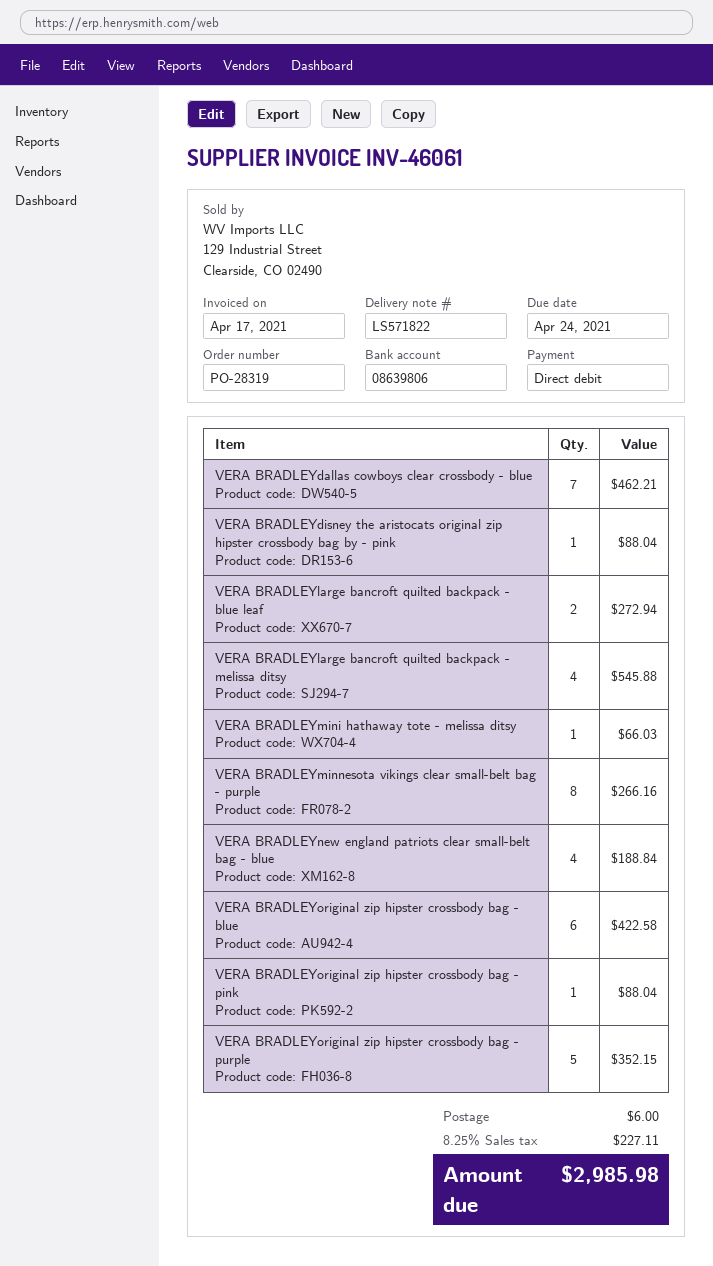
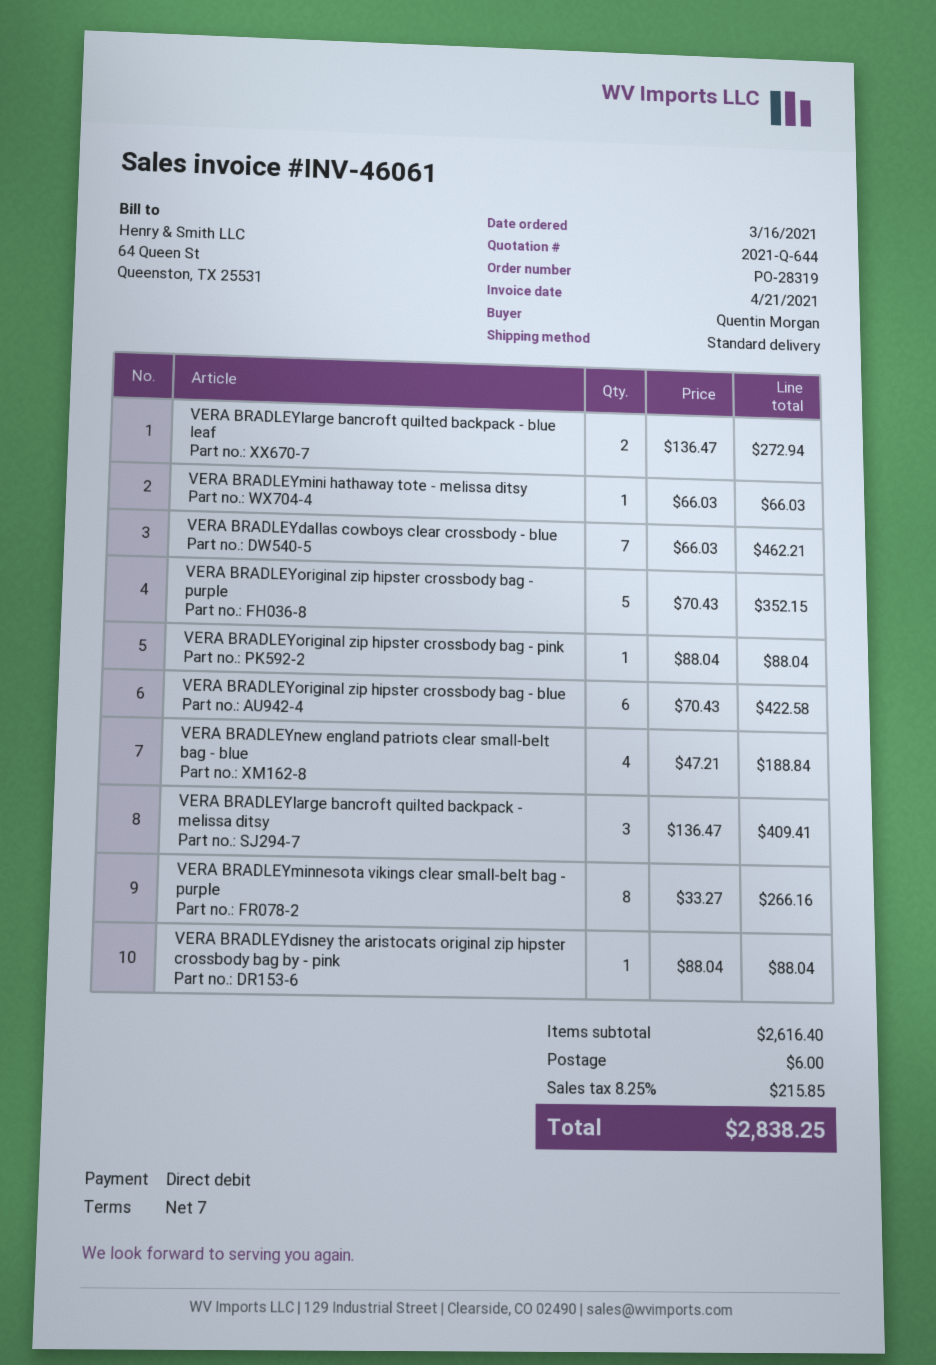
invoice date: 2021-04-17 -> 2021-04-21
VERA BRADLEYlarge bancroft quilted backpack - melissa ditsy: 4 for 545.88 -> 3 for 409.41
tax: 8.25% = 227.11 -> 8.25% = 215.85
total: 2985.98 -> 2838.25

